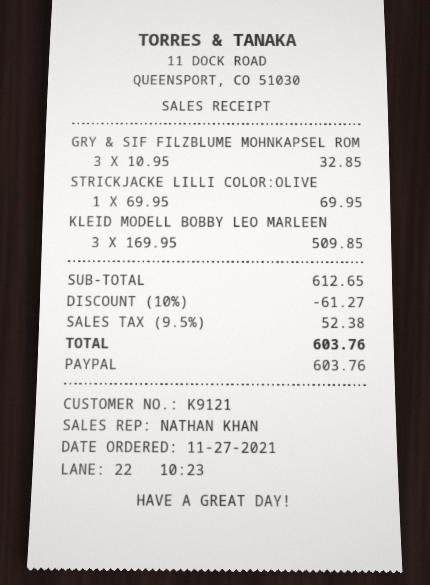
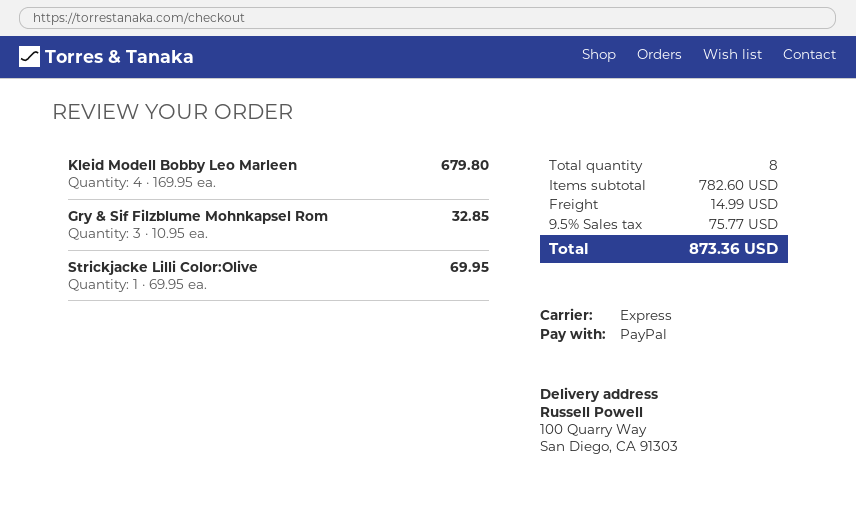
KLEID MODELL BOBBY LEO MARLEEN: 3 x 169.95 = 509.85 -> 4 x 169.95 = 679.80
subtotal: 612.65 -> 782.60
discount: 10% = 61.27 -> none
shipping: none -> 14.99
tax: 9.5% = 52.38 -> 9.5% = 75.77
total: 603.76 -> 873.36

